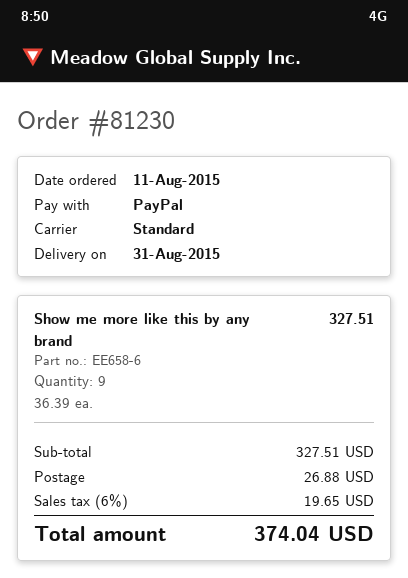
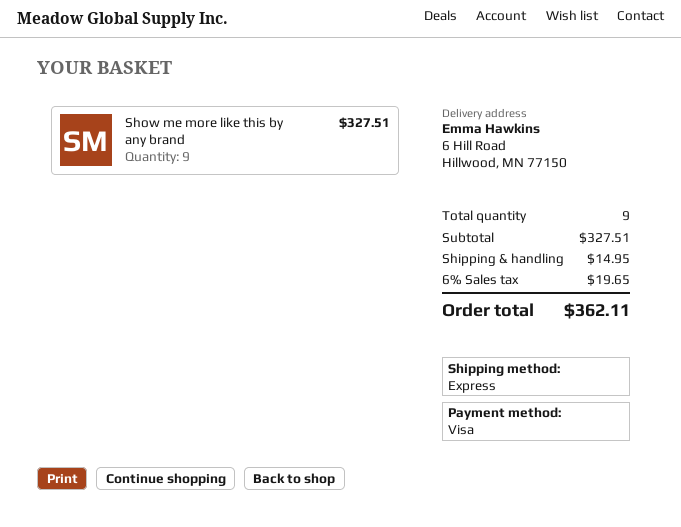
payment method: PayPal -> Visa
shipping method: standard -> express
shipping: 26.88 -> 14.95
total: 374.04 -> 362.11

